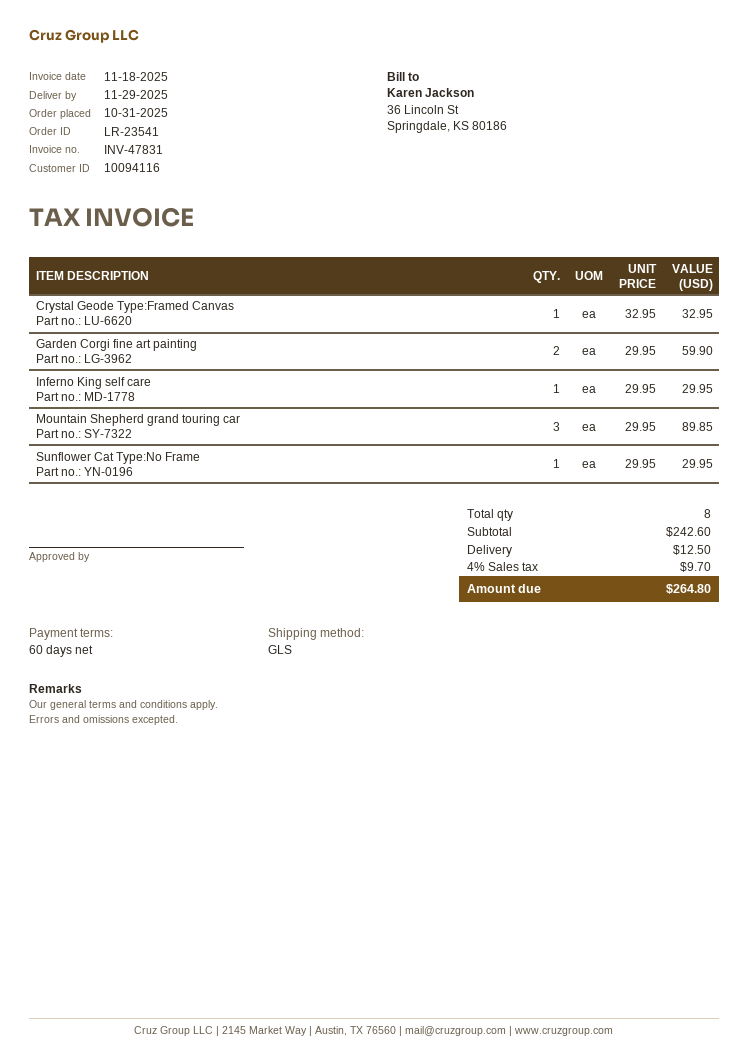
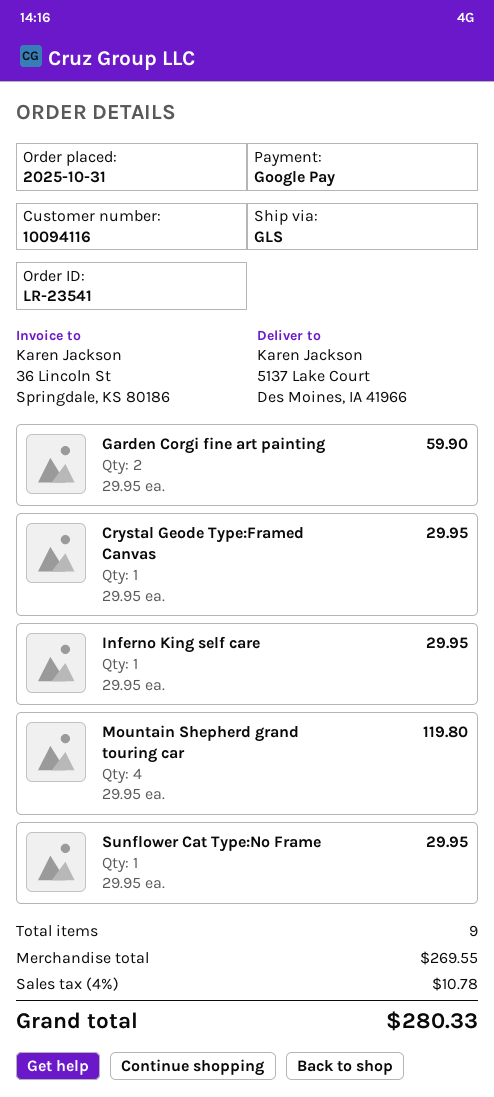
Crystal Geode Type:Framed Canvas: 1 x 32.95 = 32.95 -> 1 x 29.95 = 29.95
Mountain Shepherd grand touring car: 3 x 29.95 = 89.85 -> 4 x 29.95 = 119.80
total quantity: 8 -> 9
subtotal: 242.60 -> 269.55
shipping: 12.50 -> none
tax: 4% = 9.70 -> 4% = 10.78
total: 264.80 -> 280.33

